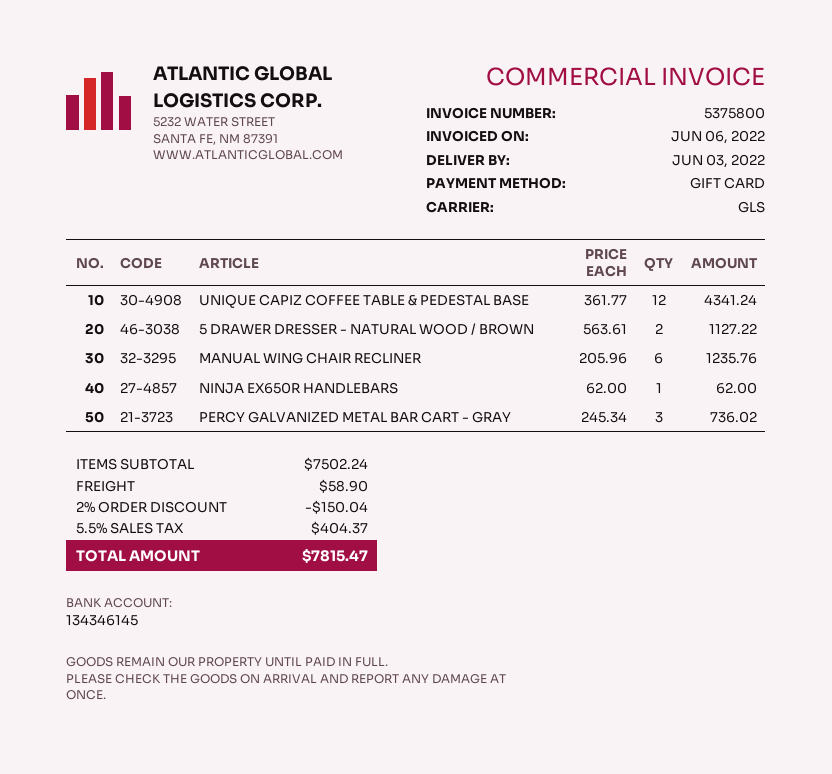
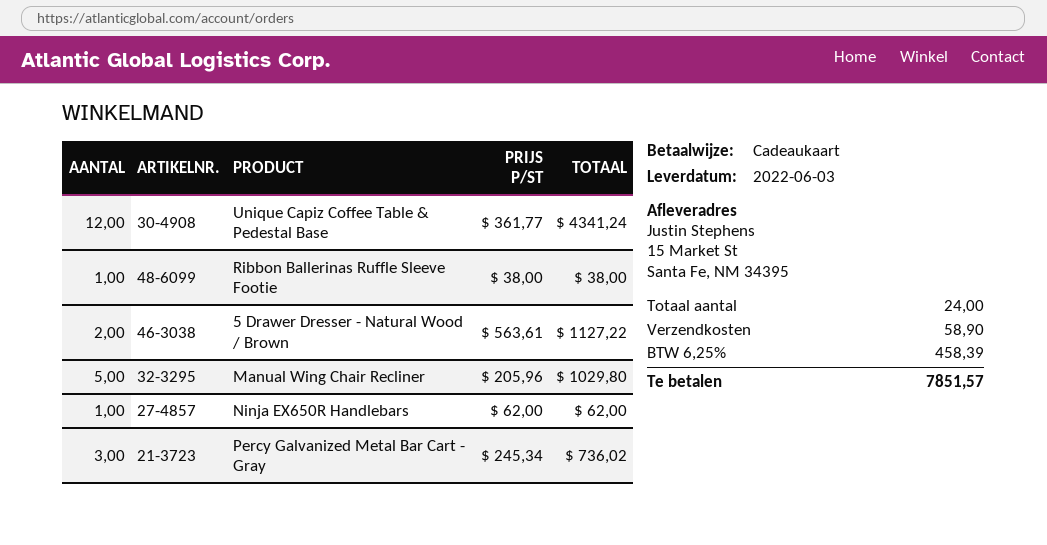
MANUAL WING CHAIR RECLINER: 6 x 205.96 = 1235.76 -> 5 x 205.96 = 1029.80
Ribbon Ballerinas Ruffle Sleeve Footie: none -> 1 x 38.00 = 38.00
discount: 2% = 150.04 -> none
tax: 5.5% = 404.37 -> 6.25% = 458.39
total: 7815.47 -> 7851.57

